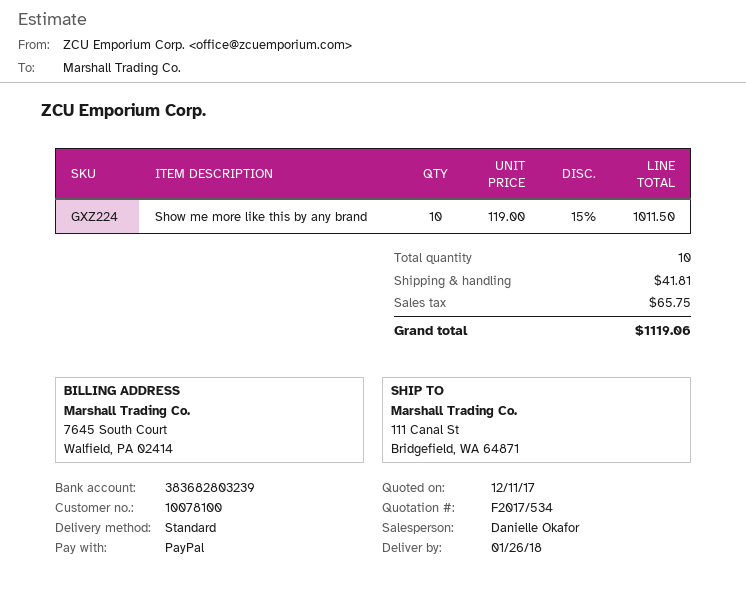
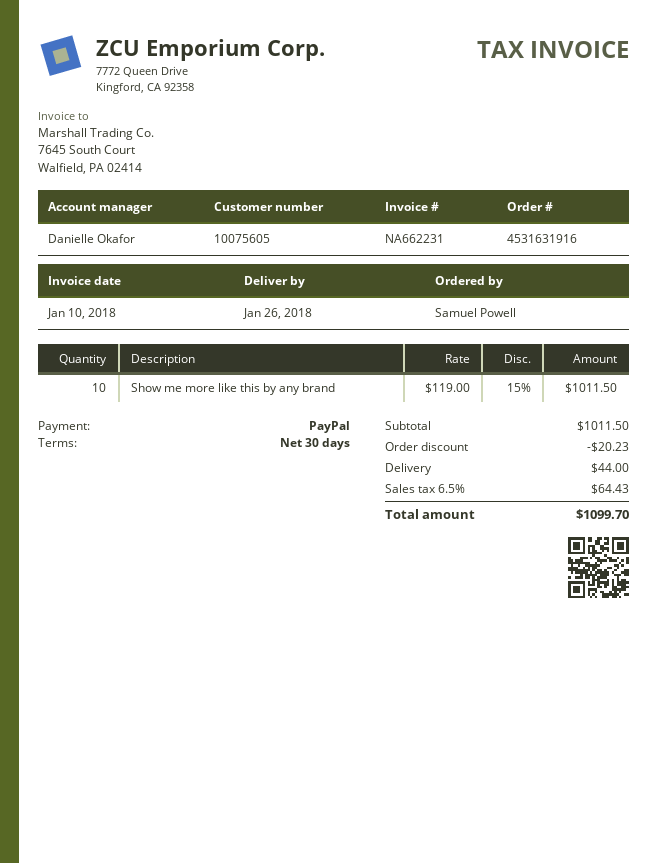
customer number: 10078100 -> 10075605
discount: none -> 20.23
shipping: 41.81 -> 44.00
tax: 65.75 -> 64.43
total: 1119.06 -> 1099.70

